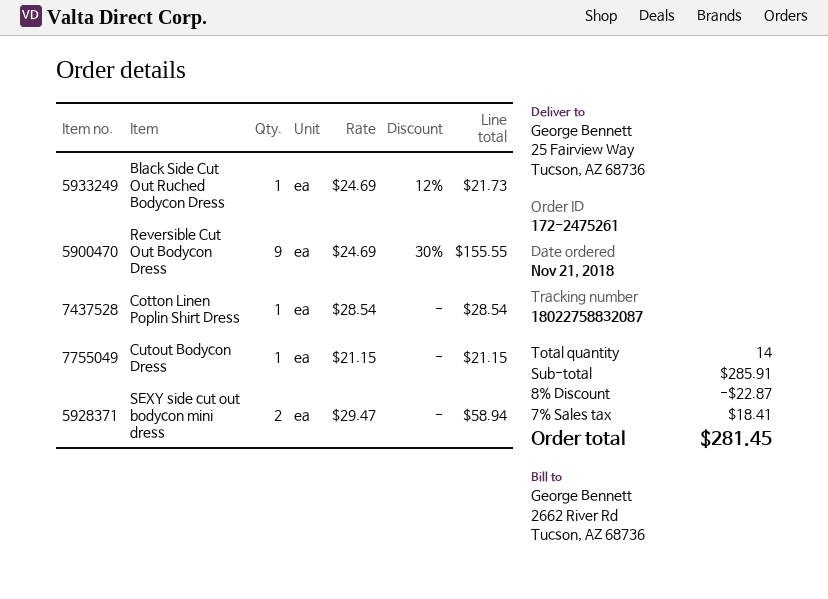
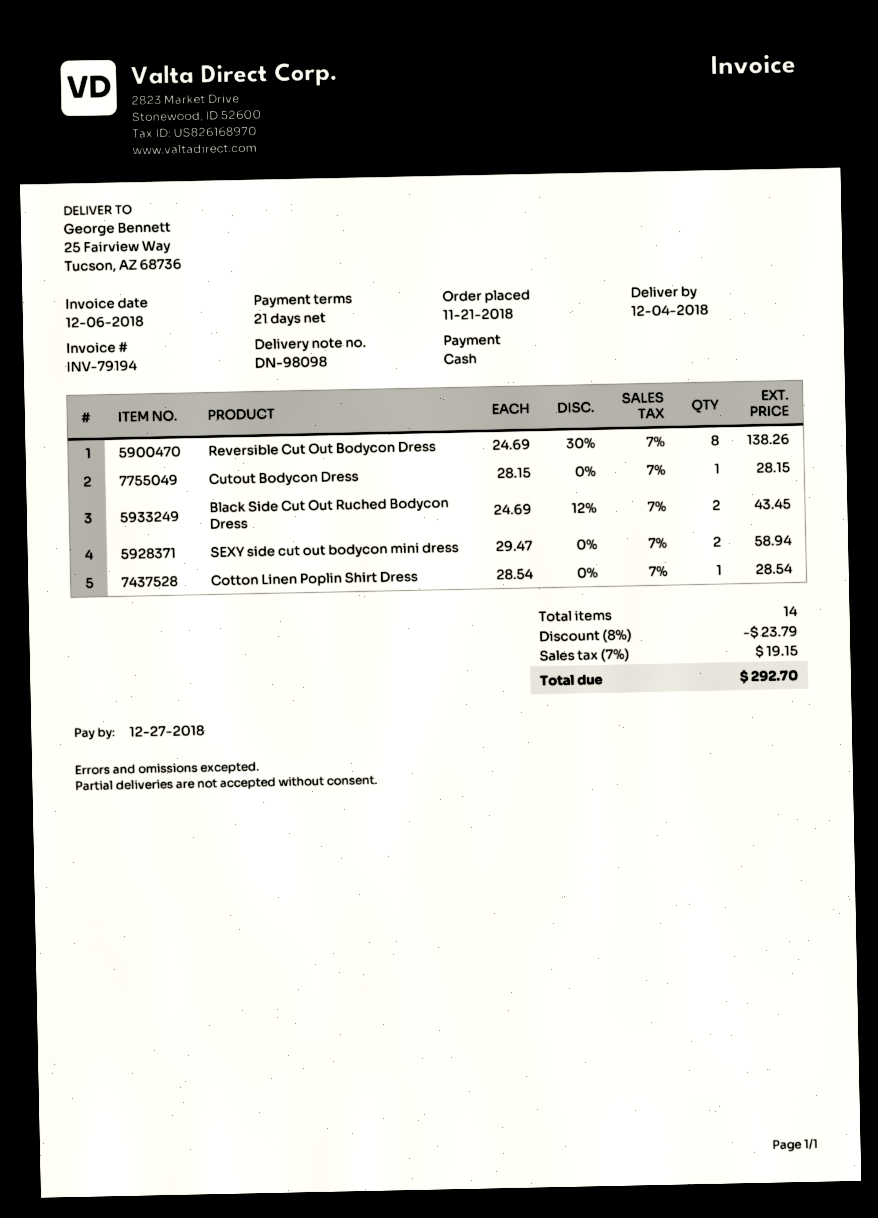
Black Side Cut Out Ruched Bodycon Dress: 1 x 24.69 - 12% = 21.73 -> 2 x 24.69 - 12% = 43.45
Reversible Cut Out Bodycon Dress: 9 x 24.69 - 30% = 155.55 -> 8 x 24.69 - 30% = 138.26
Cutout Bodycon Dress: 1 x 21.15 = 21.15 -> 1 x 28.15 = 28.15
discount: 8% = 22.87 -> 8% = 23.79
tax: 7% = 18.41 -> 7% = 19.15
total: 281.45 -> 292.70

